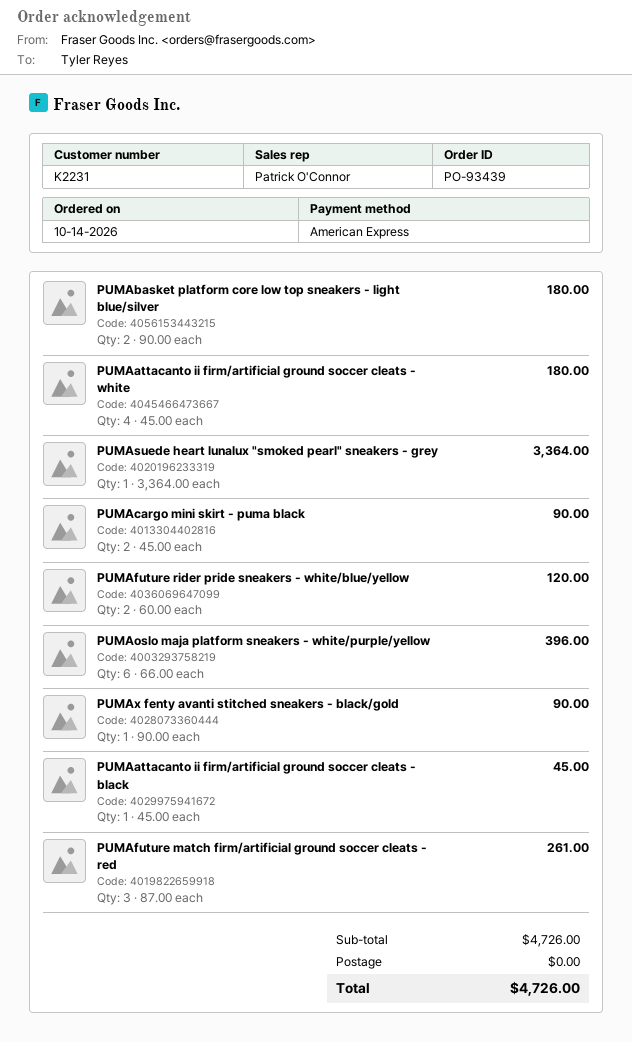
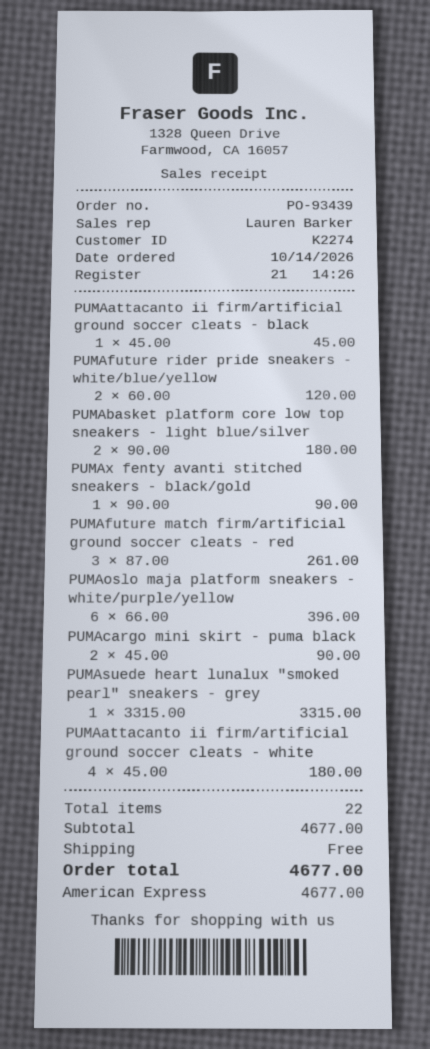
customer number: K2231 -> K2274
sales rep: Patrick O'Connor -> Lauren Barker
PUMAsuede heart lunalux "smoked pearl" sneakers - grey: 1 x 3364.00 = 3364.00 -> 1 x 3315.00 = 3315.00
subtotal: 4726.00 -> 4677.00
total: 4726.00 -> 4677.00

